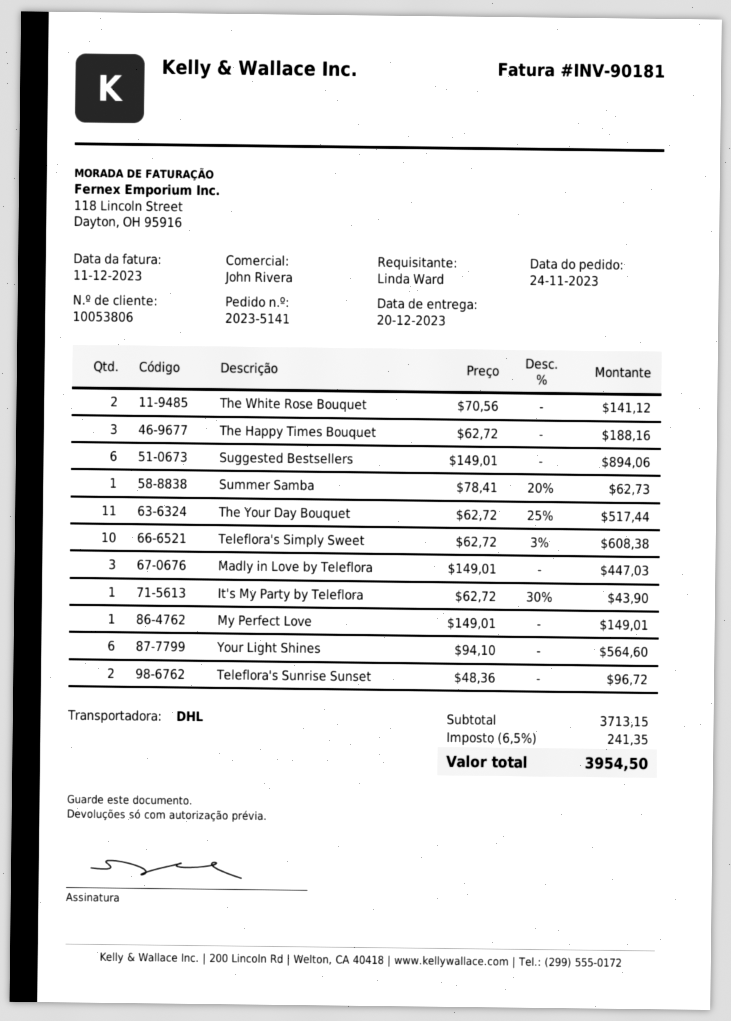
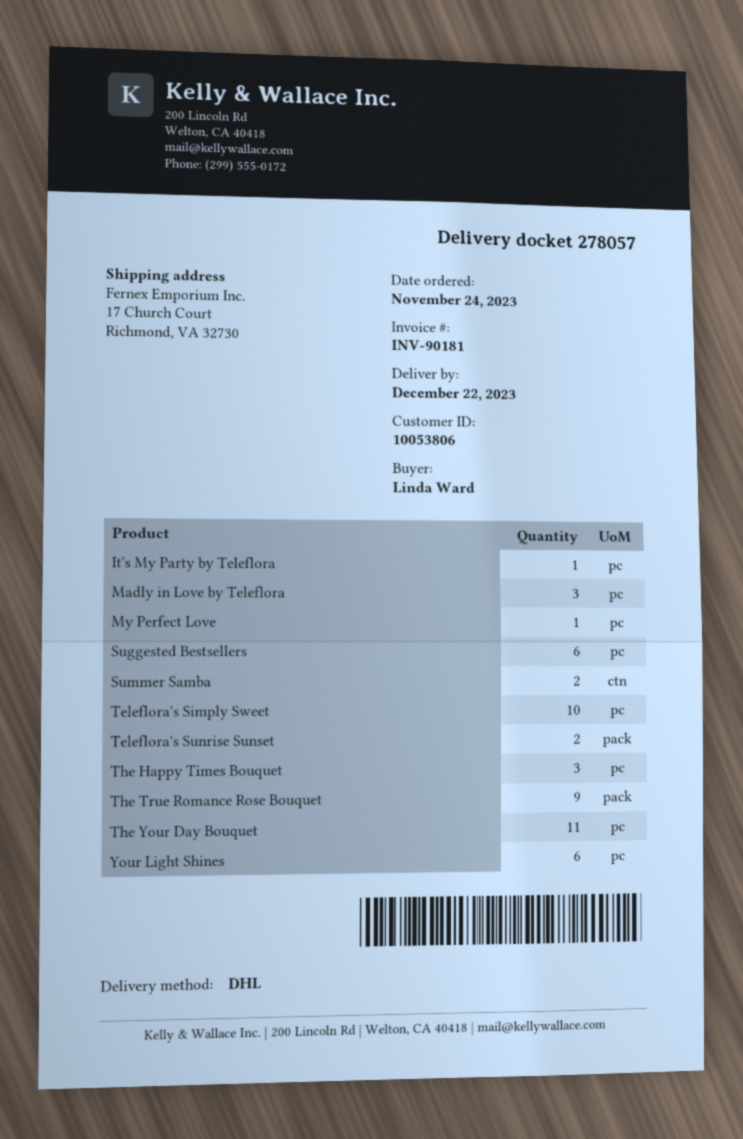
delivery date: 2023-12-20 -> 2023-12-22
The White Rose Bouquet: 2 -> none
Summer Samba: 1 -> 2
The True Romance Rose Bouquet: none -> 9

